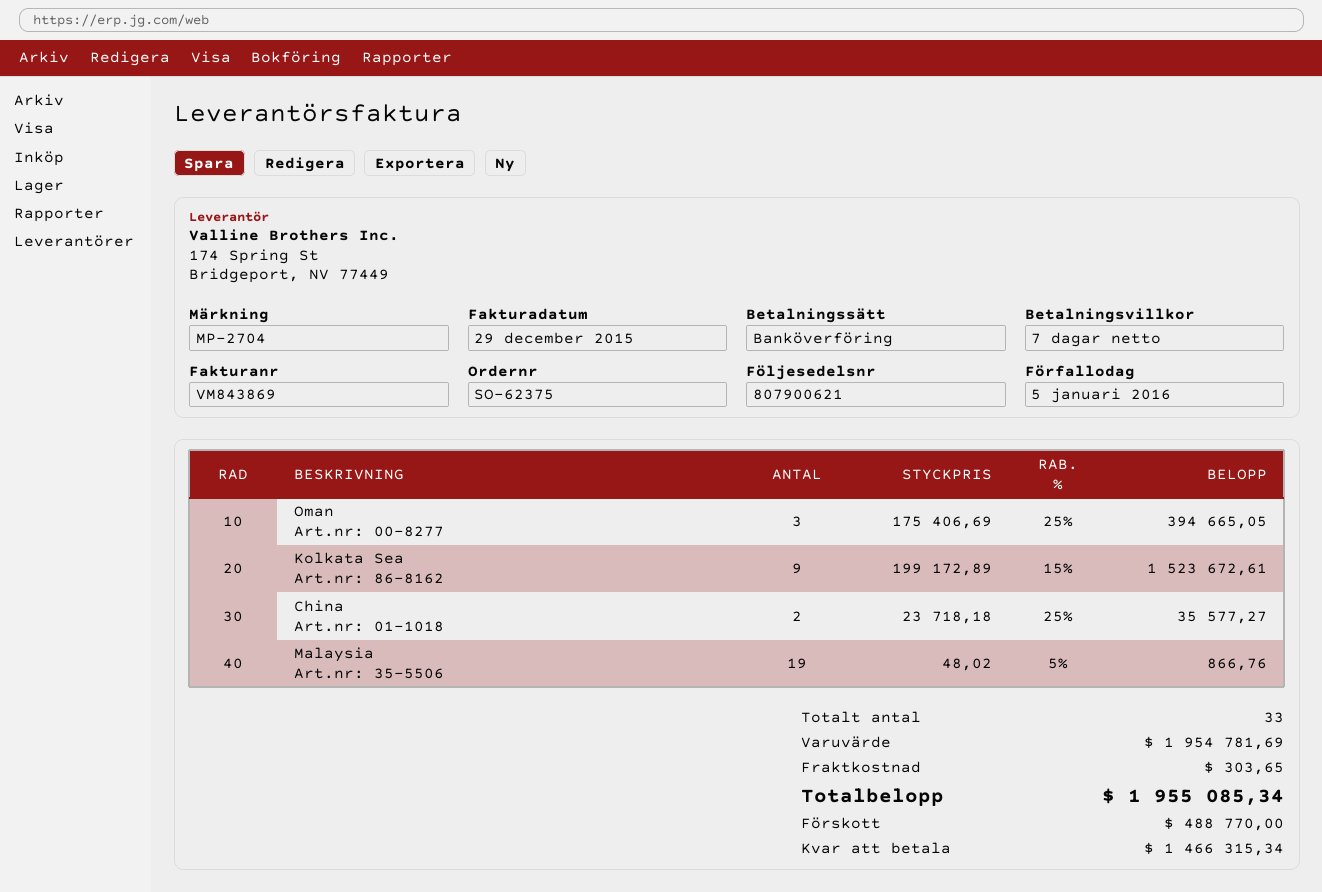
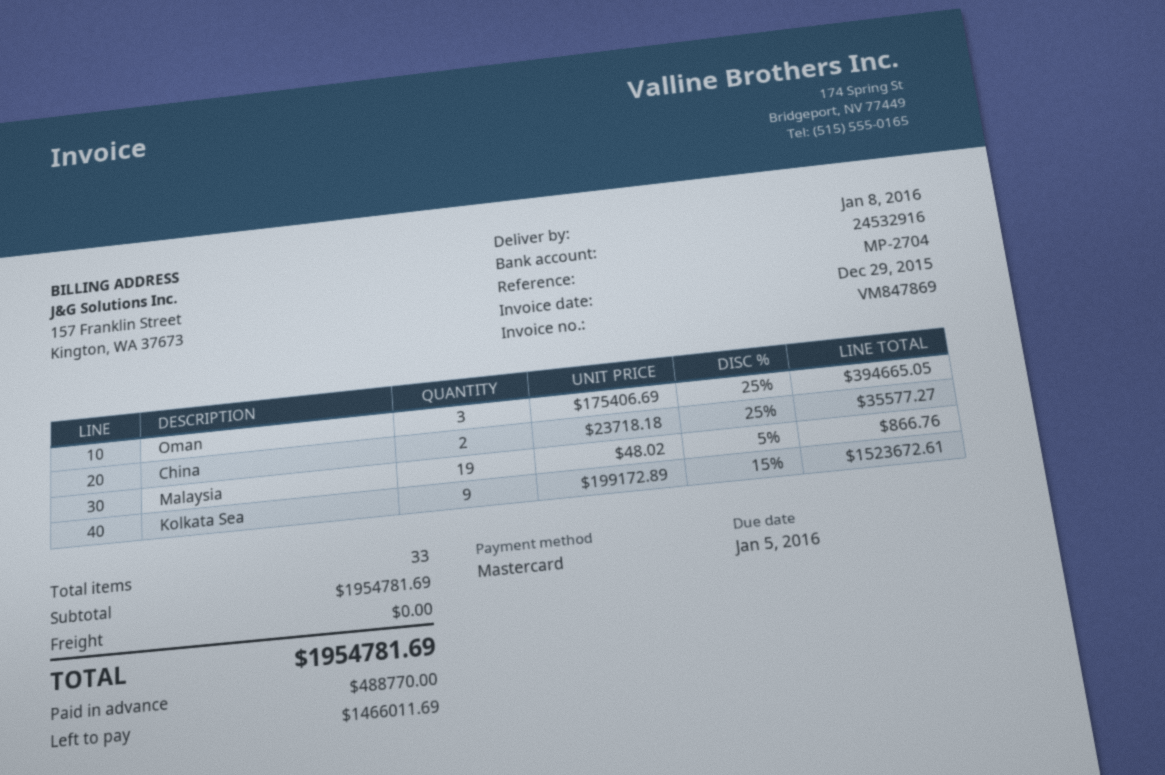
invoice number: VM843869 -> VM847869
payment method: bank transfer -> Mastercard
shipping: 303.65 -> 0.00
total: 1955085.34 -> 1954781.69
balance: 1466315.34 -> 1466011.69

